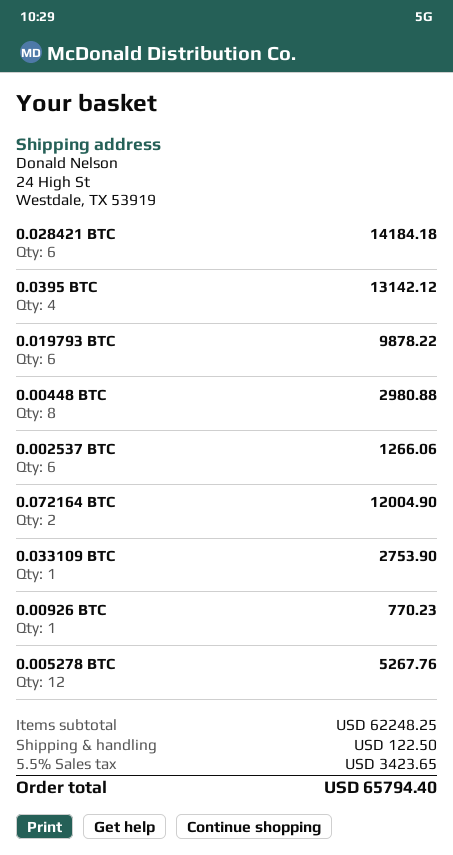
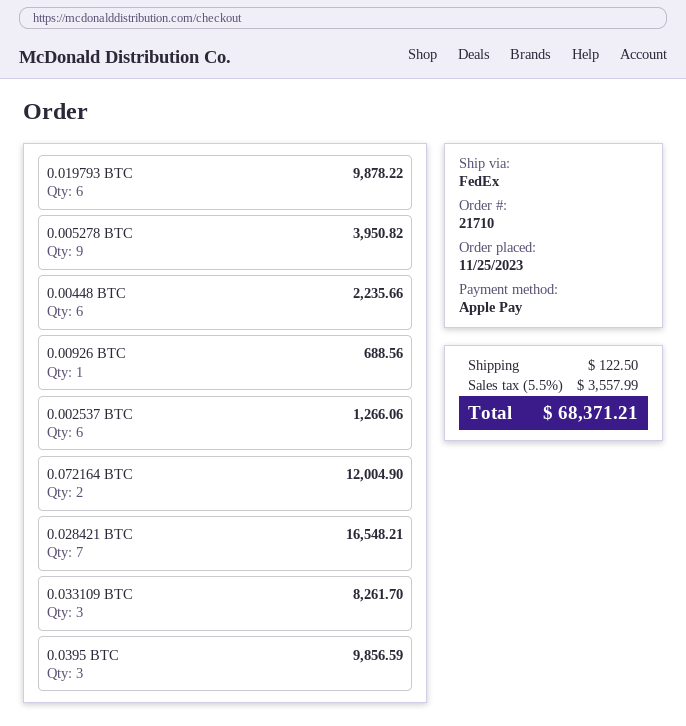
0.028421 BTC: 6 for 14184.18 -> 7 for 16548.21
0.0395 BTC: 4 for 13142.12 -> 3 for 9856.59
0.00448 BTC: 8 for 2980.88 -> 6 for 2235.66
0.033109 BTC: 1 for 2753.90 -> 3 for 8261.70
0.00926 BTC: 1 for 770.23 -> 1 for 688.56
0.005278 BTC: 12 for 5267.76 -> 9 for 3950.82
tax: 5.5% = 3423.65 -> 5.5% = 3557.99
total: 65794.40 -> 68371.21

